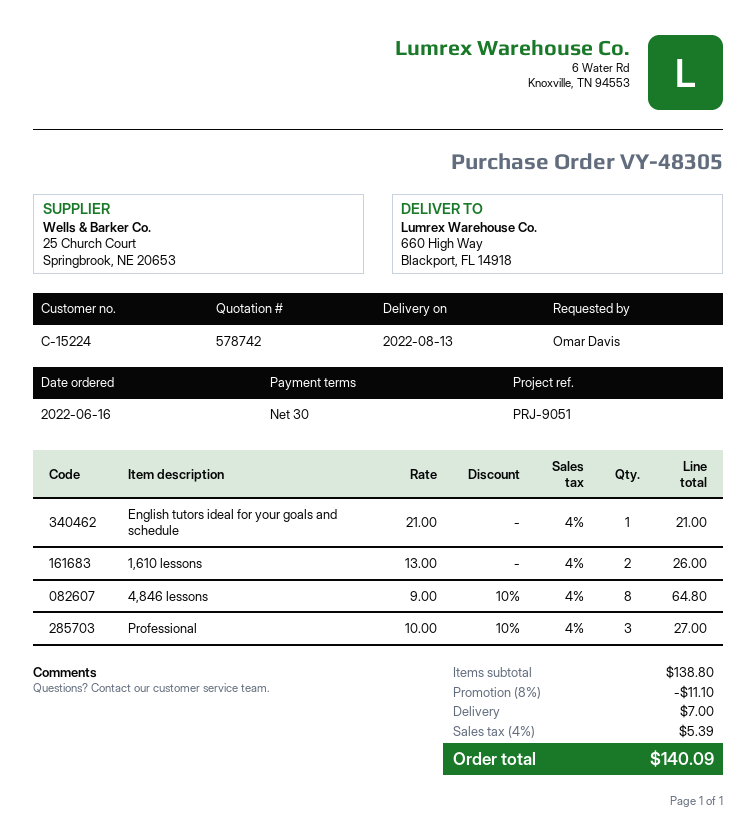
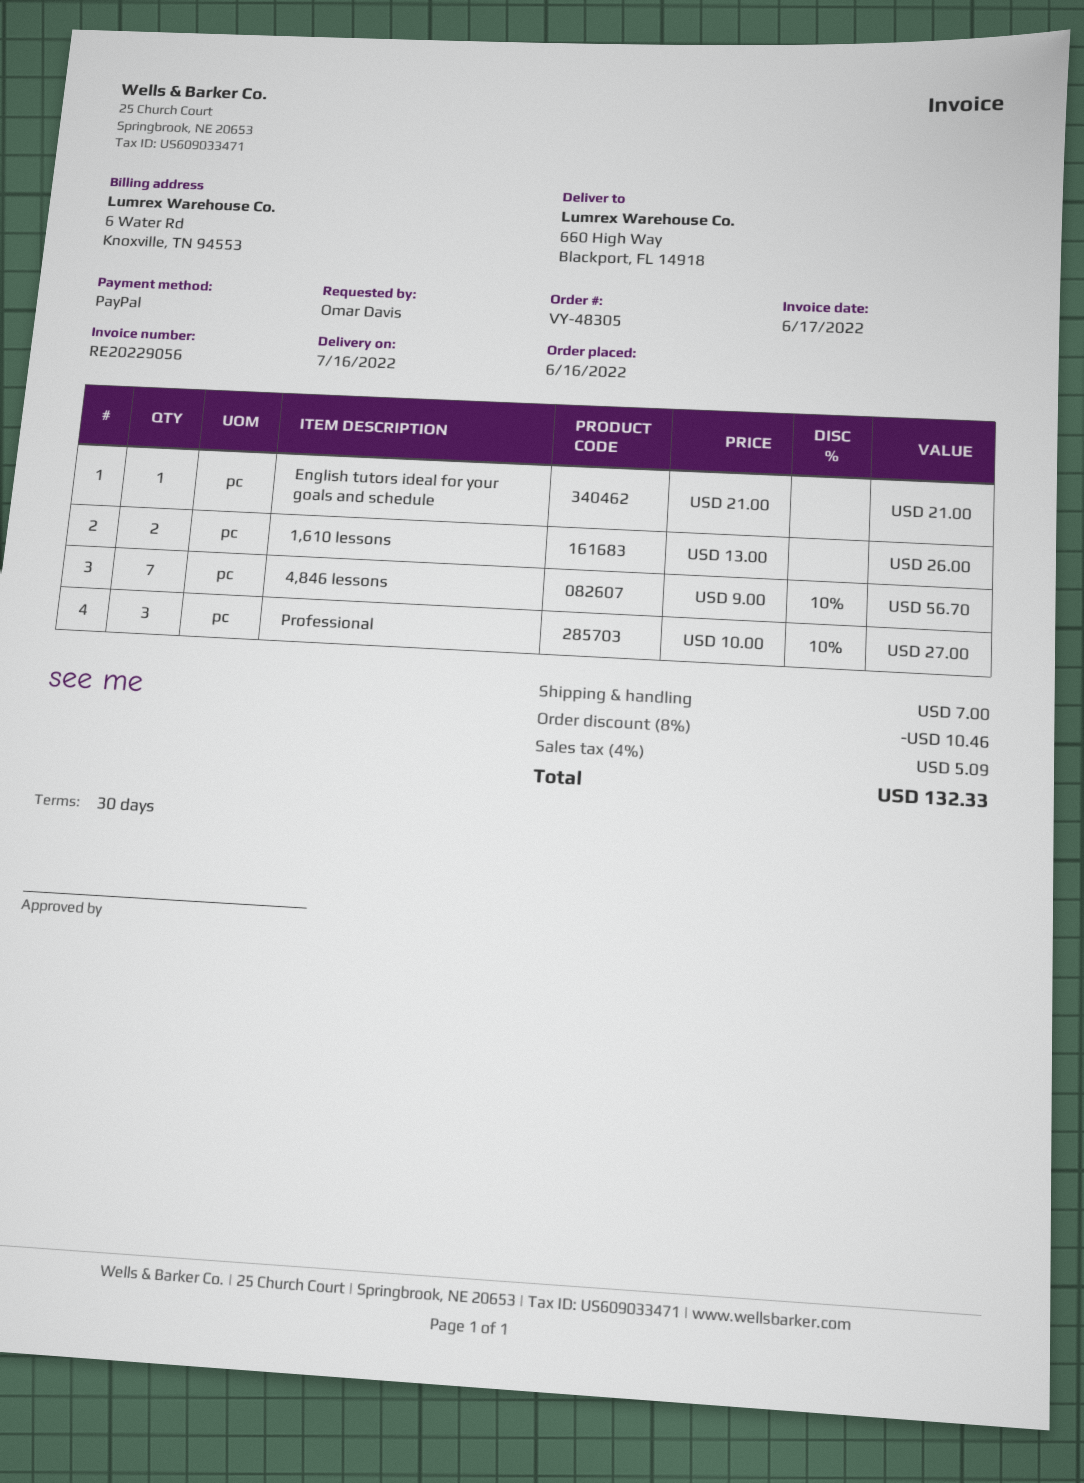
delivery date: 2022-08-13 -> 2022-07-16
4,846 lessons: 8 x 9.00 - 10% = 64.80 -> 7 x 9.00 - 10% = 56.70
discount: 8% = 11.10 -> 8% = 10.46
tax: 4% = 5.39 -> 4% = 5.09
total: 140.09 -> 132.33

